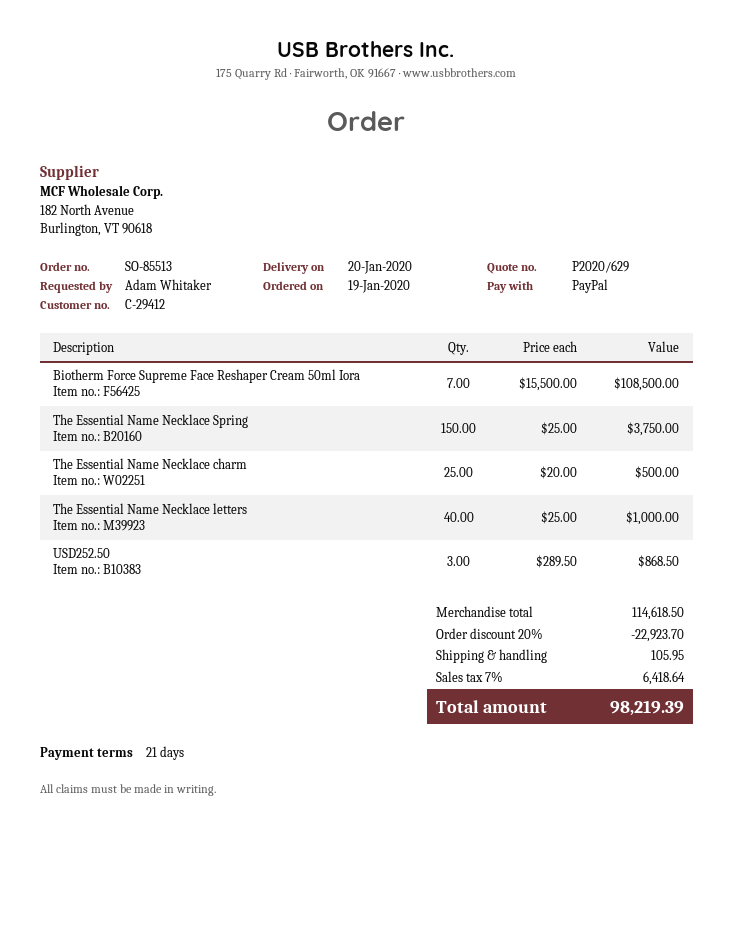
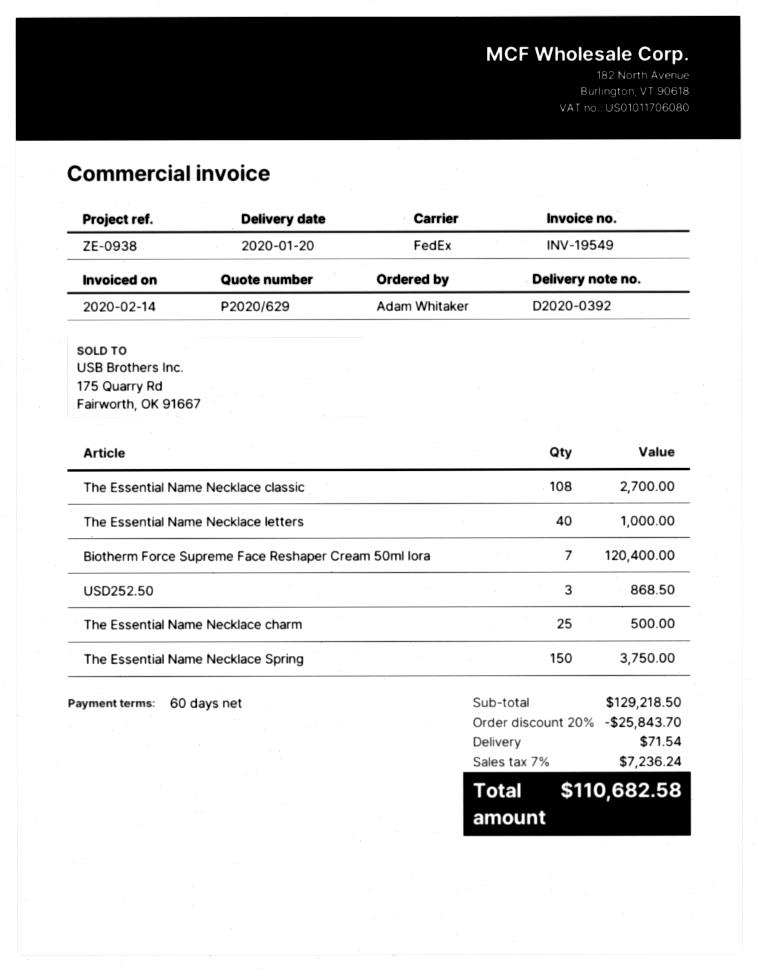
payment terms: 21 days -> 60 days
Biotherm Force Supreme Face Reshaper Cream 50ml Iora: 7 for 108500.00 -> 7 for 120400.00
The Essential Name Necklace classic: none -> 108 for 2700.00
subtotal: 114618.50 -> 129218.50
discount: 20% = 22923.70 -> 20% = 25843.70
shipping: 105.95 -> 71.54
tax: 7% = 6418.64 -> 7% = 7236.24
total: 98219.39 -> 110682.58

